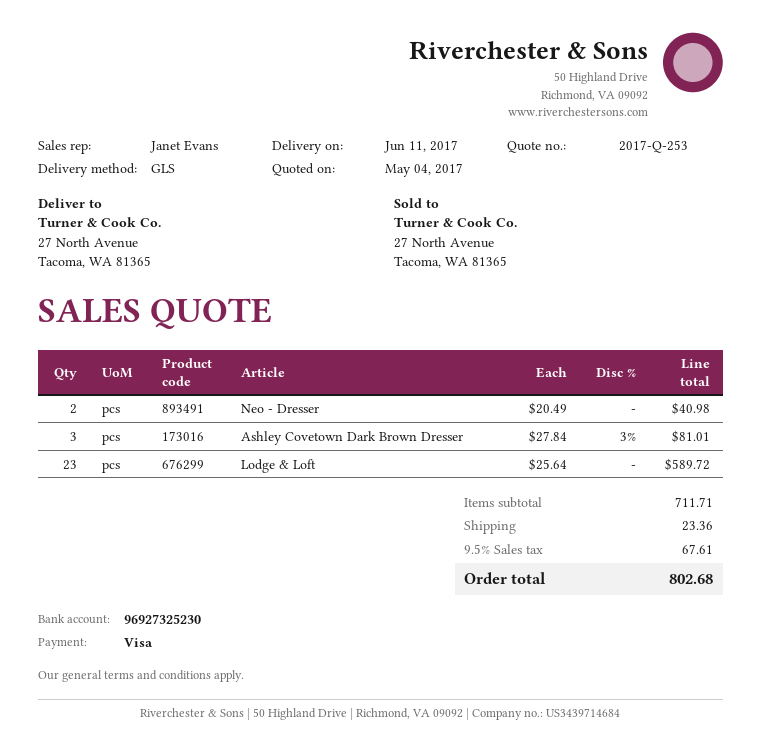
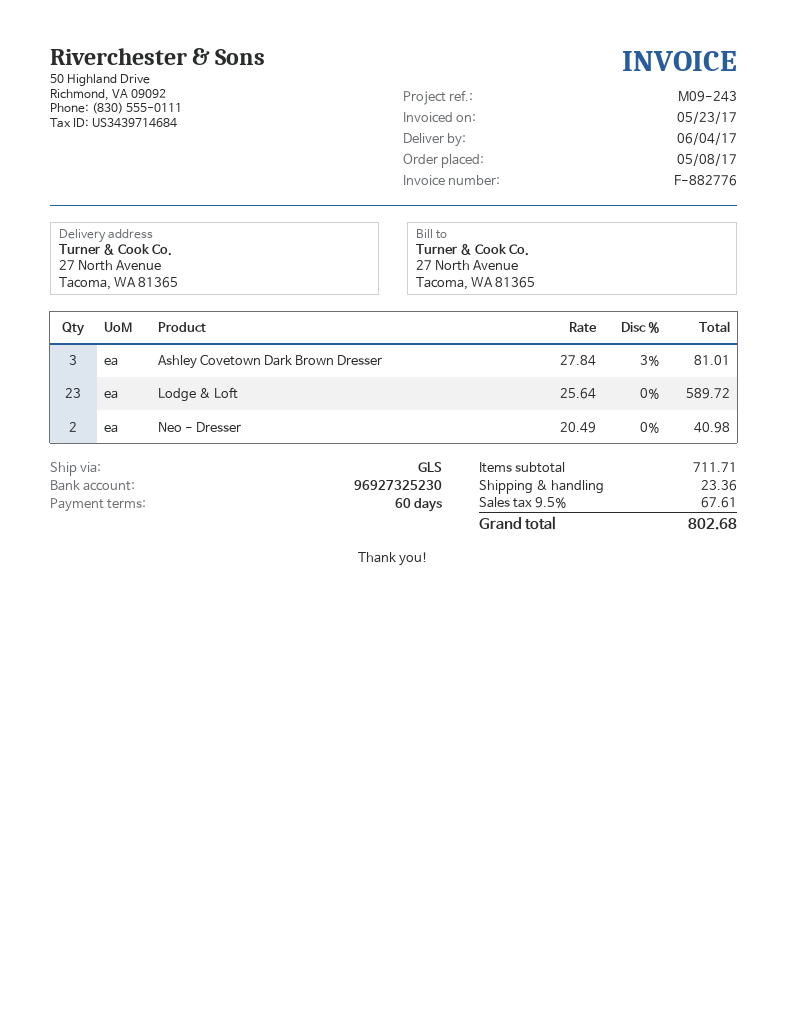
delivery date: 2017-06-11 -> 2017-06-04

